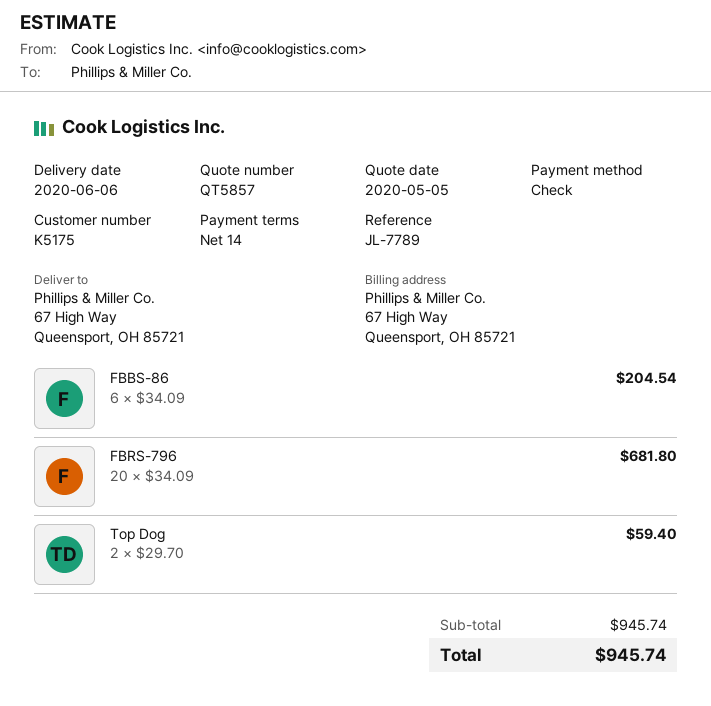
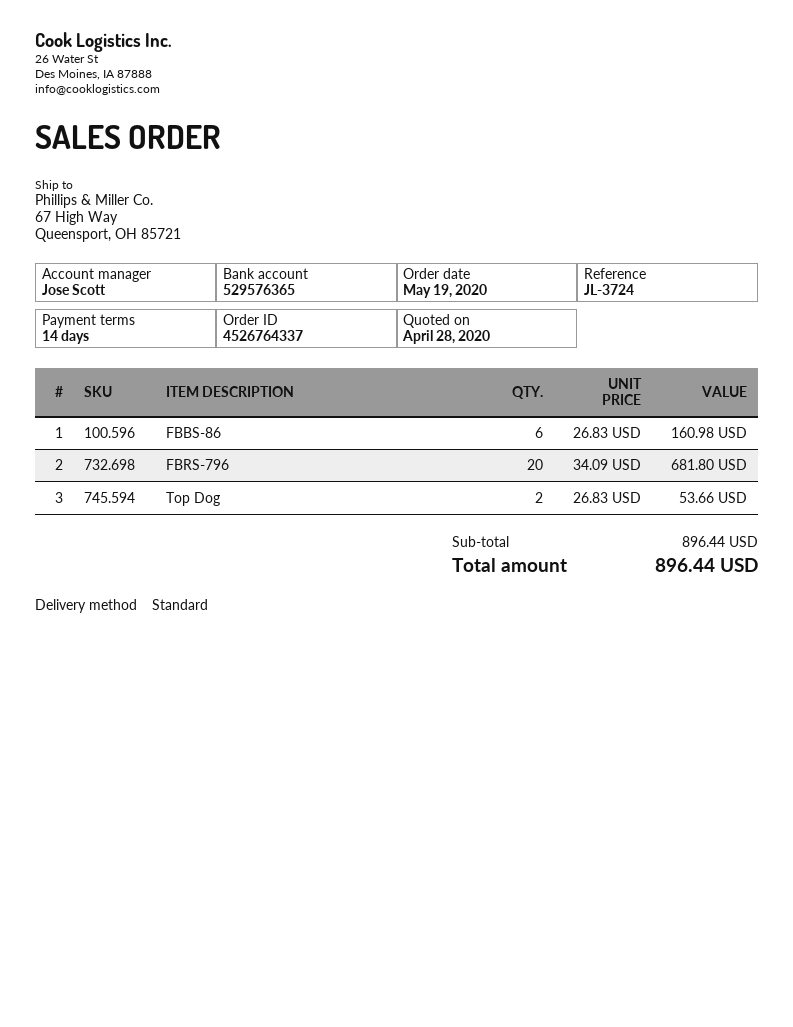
quote date: 2020-05-05 -> 2020-04-28
reference: JL-7789 -> JL-3724
FBBS-86: 6 x 34.09 = 204.54 -> 6 x 26.83 = 160.98
Top Dog: 2 x 29.70 = 59.40 -> 2 x 26.83 = 53.66
subtotal: 945.74 -> 896.44
total: 945.74 -> 896.44

